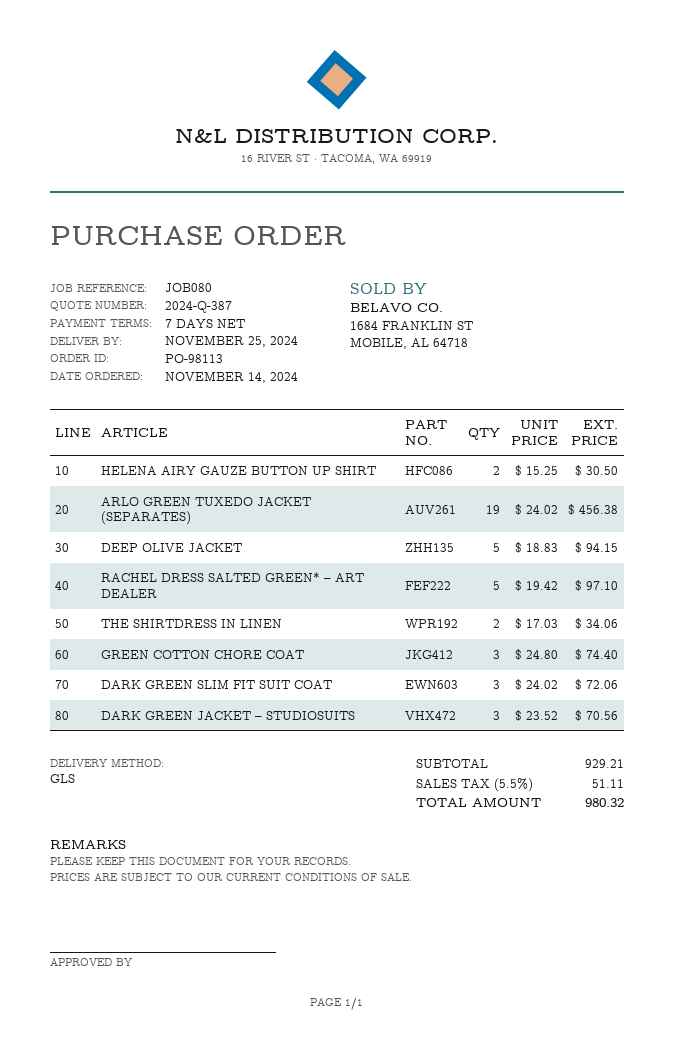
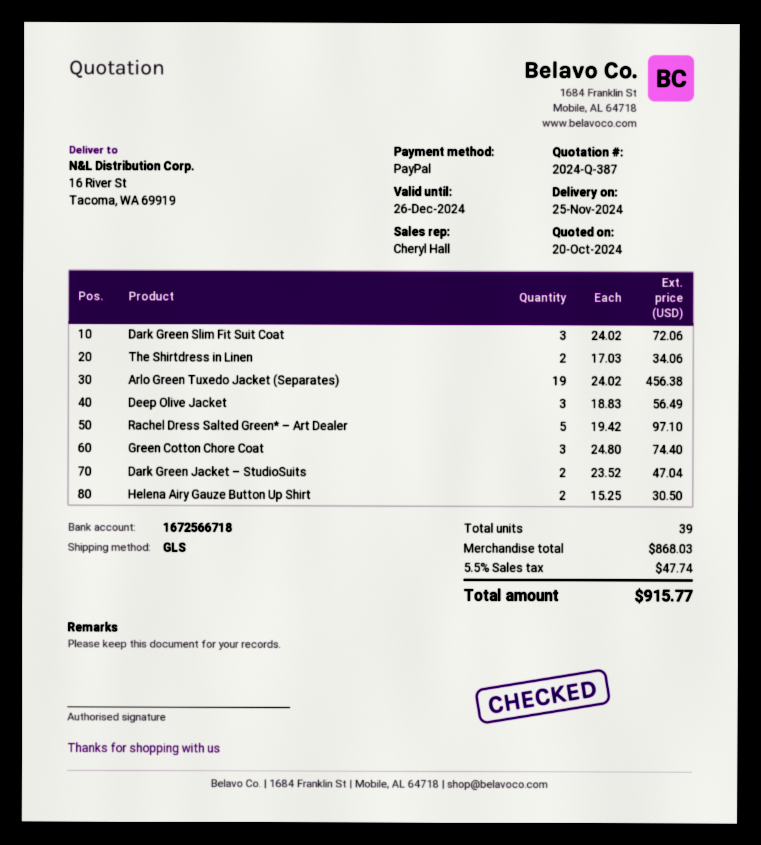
DEEP OLIVE JACKET: 5 x 18.83 = 94.15 -> 3 x 18.83 = 56.49
DARK GREEN JACKET – STUDIOSUITS: 3 x 23.52 = 70.56 -> 2 x 23.52 = 47.04
subtotal: 929.21 -> 868.03
tax: 5.5% = 51.11 -> 5.5% = 47.74
total: 980.32 -> 915.77

